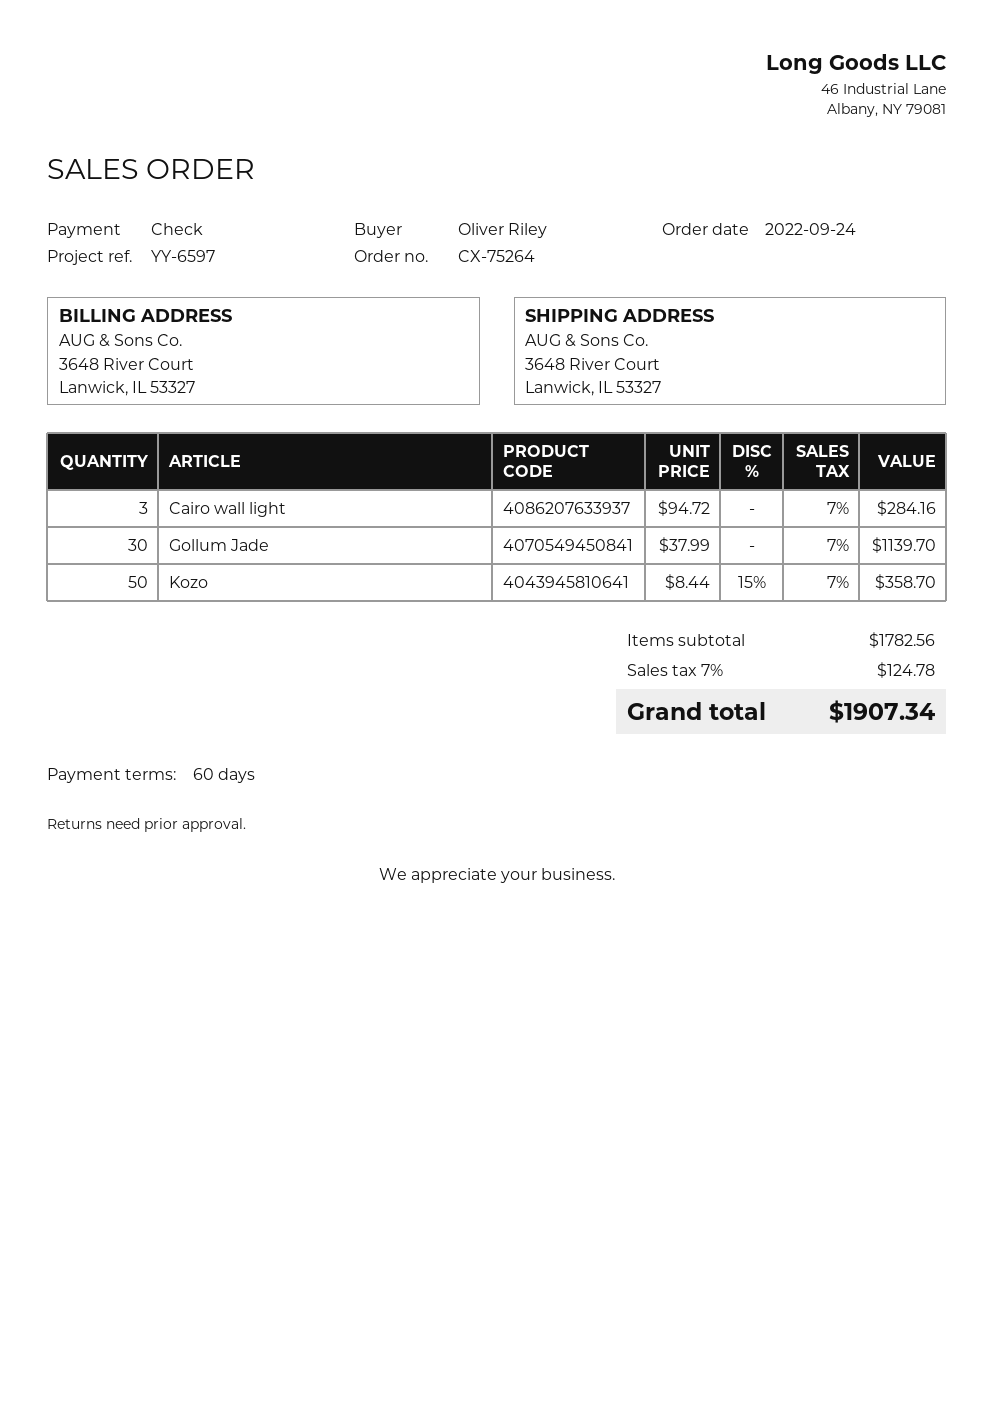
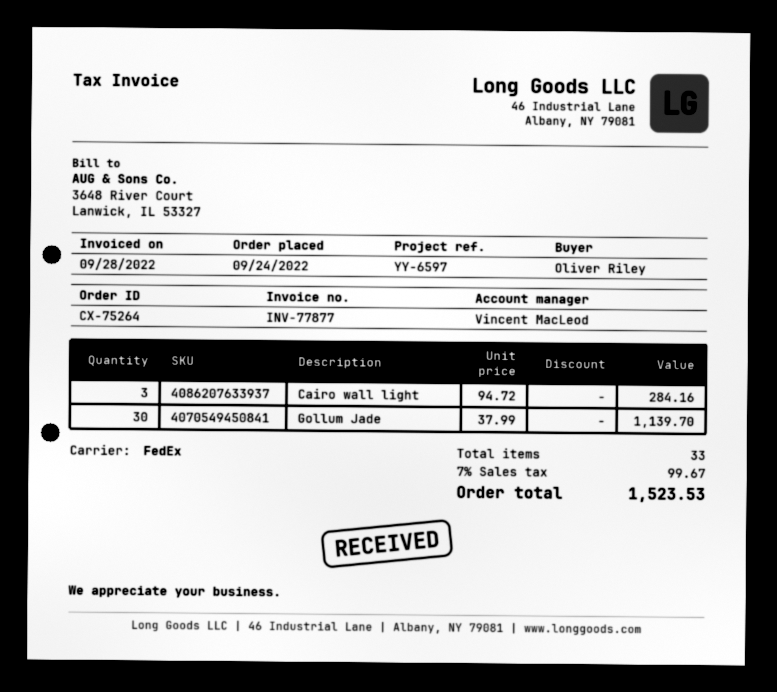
Kozo: 50 x 8.44 - 15% = 358.70 -> none
tax: 7% = 124.78 -> 7% = 99.67
total: 1907.34 -> 1523.53

